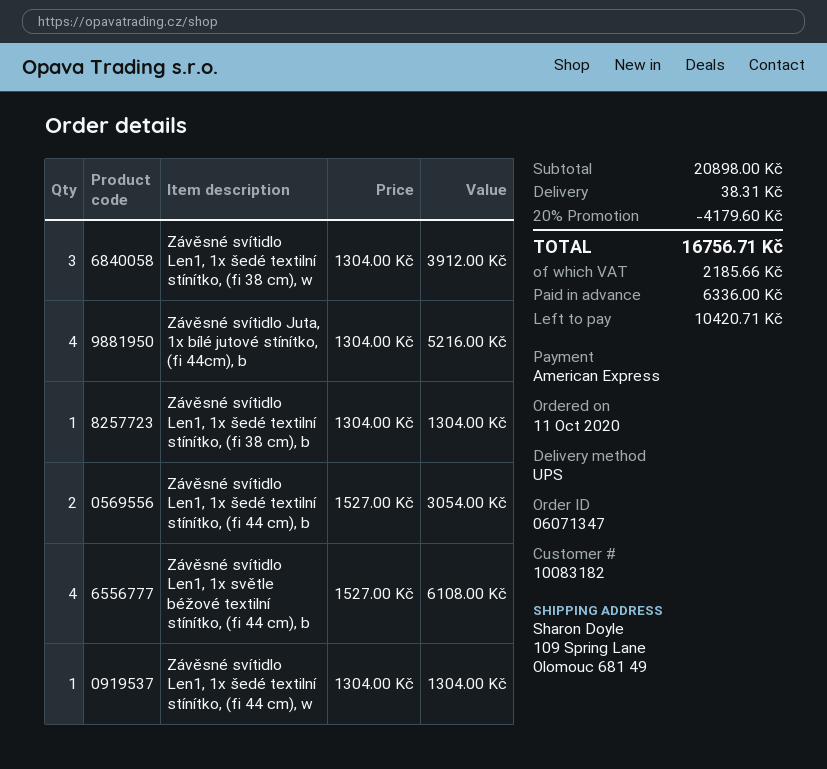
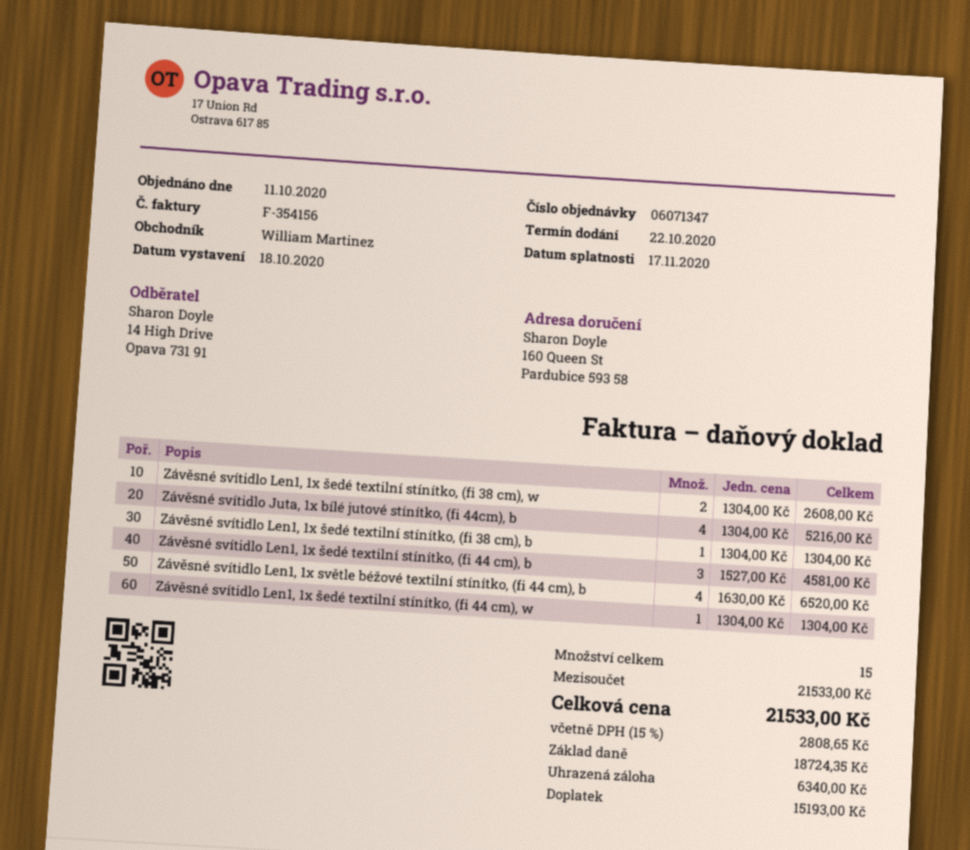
ship to: 109 Spring Lane, Olomouc 681 49 -> 160 Queen St, Pardubice 593 58
Závěsné svítidlo Len1, 1x šedé textilní stínítko, (fi 38 cm), w: 3 x 1304.00 = 3912.00 -> 2 x 1304.00 = 2608.00
Závěsné svítidlo Len1, 1x šedé textilní stínítko, (fi 44 cm), b: 2 x 1527.00 = 3054.00 -> 3 x 1527.00 = 4581.00
Závěsné svítidlo Len1, 1x světle béžové textilní stínítko, (fi 44 cm), b: 4 x 1527.00 = 6108.00 -> 4 x 1630.00 = 6520.00
subtotal: 20898.00 -> 21533.00
discount: 20% = 4179.60 -> none
shipping: 38.31 -> none
tax: 2185.66 -> 2808.65
total: 16756.71 -> 21533.00
deposit: 6336.00 -> 6340.00
balance: 10420.71 -> 15193.00

